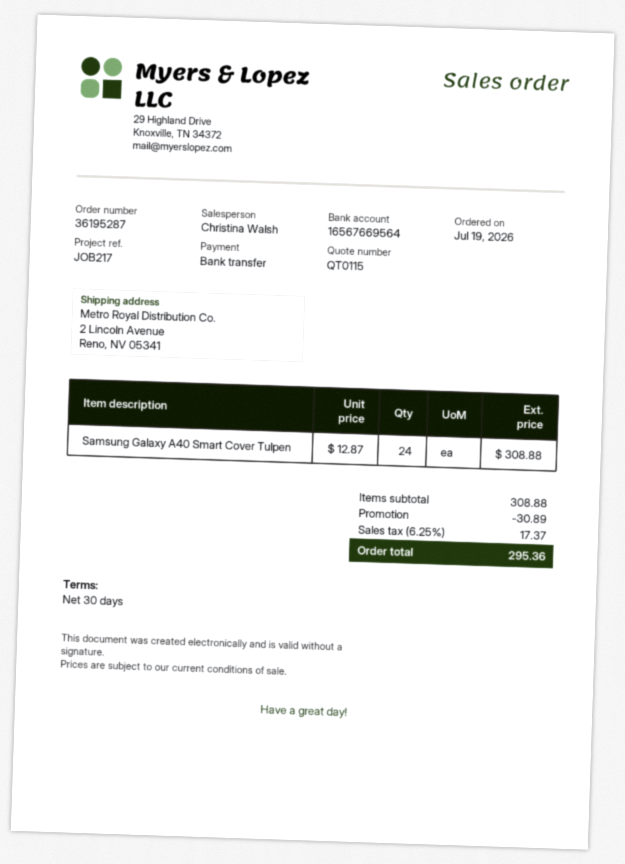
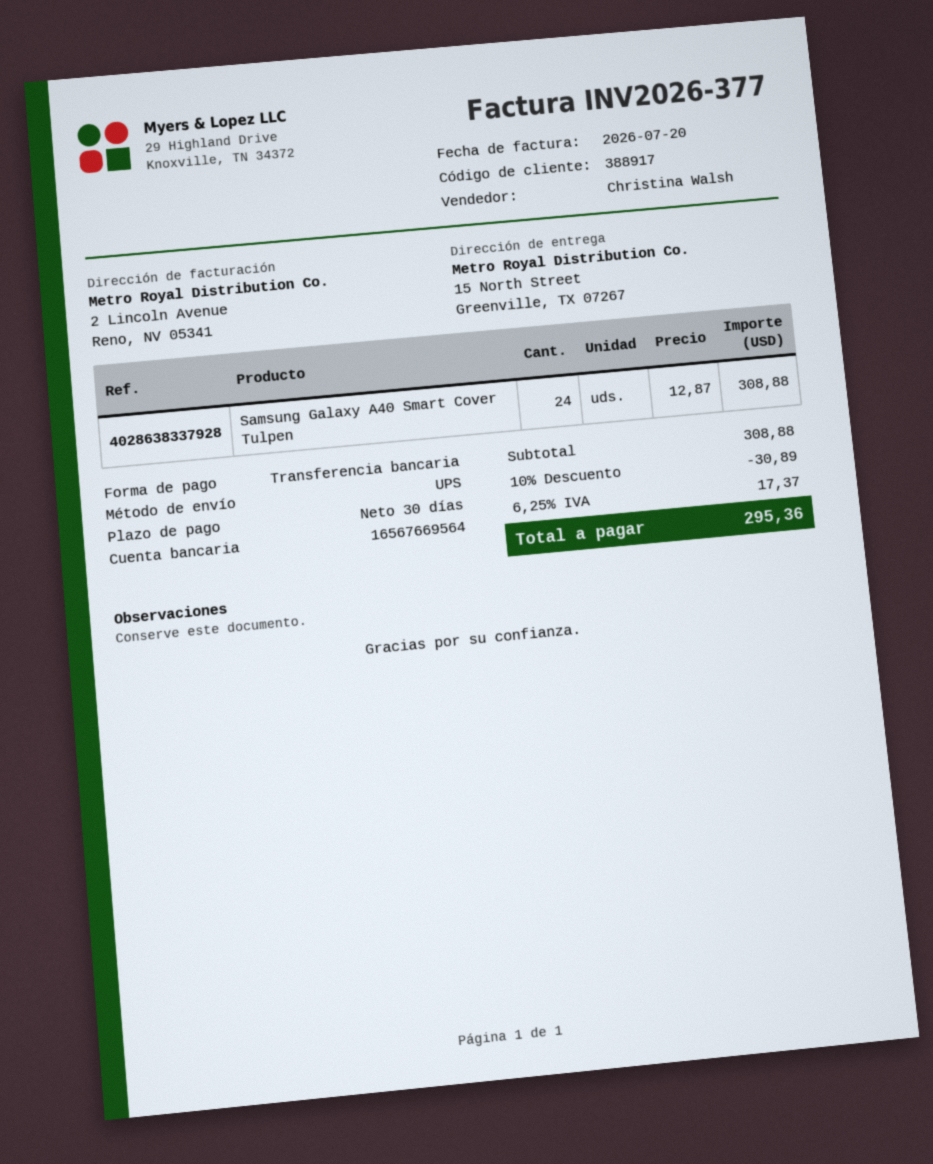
ship to: 2 Lincoln Avenue, Reno, NV 05341 -> 15 North Street, Greenville, TX 07267

